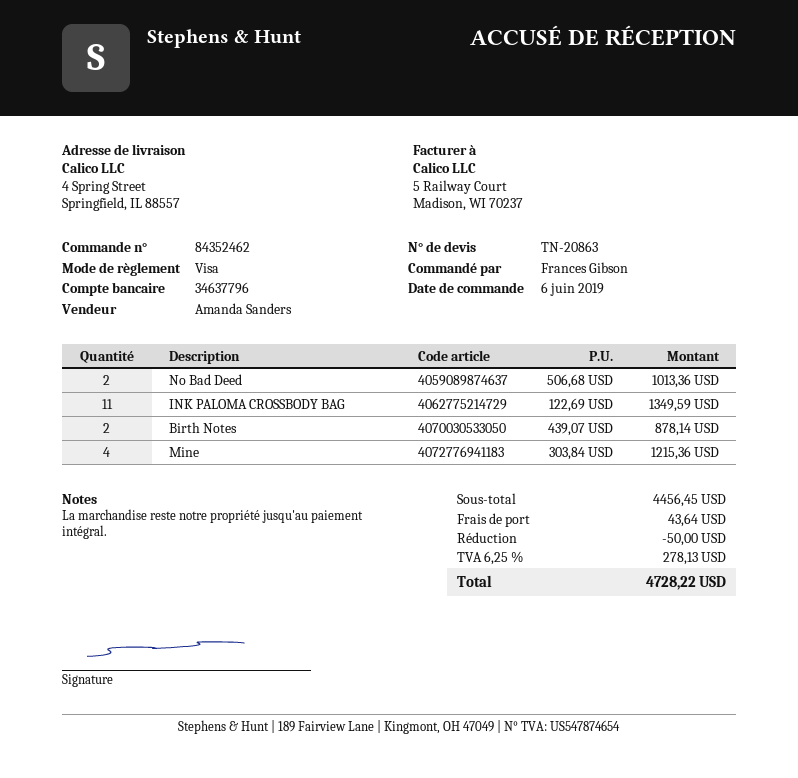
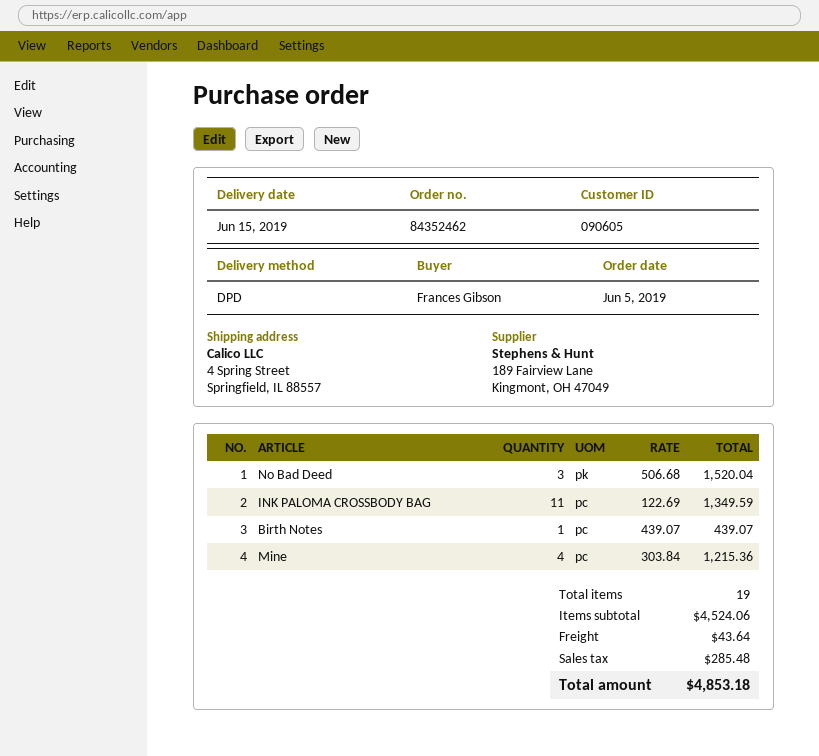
order date: 2019-06-06 -> 2019-06-05
No Bad Deed: 2 x 506.68 = 1013.36 -> 3 x 506.68 = 1520.04
Birth Notes: 2 x 439.07 = 878.14 -> 1 x 439.07 = 439.07
subtotal: 4456.45 -> 4524.06
discount: 50.00 -> none
tax: 278.13 -> 285.48
total: 4728.22 -> 4853.18

